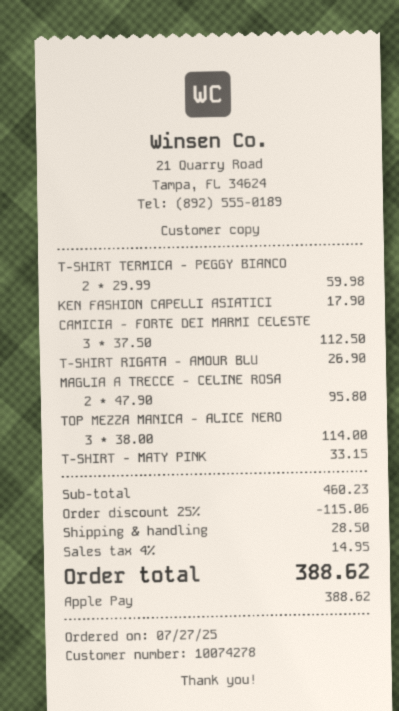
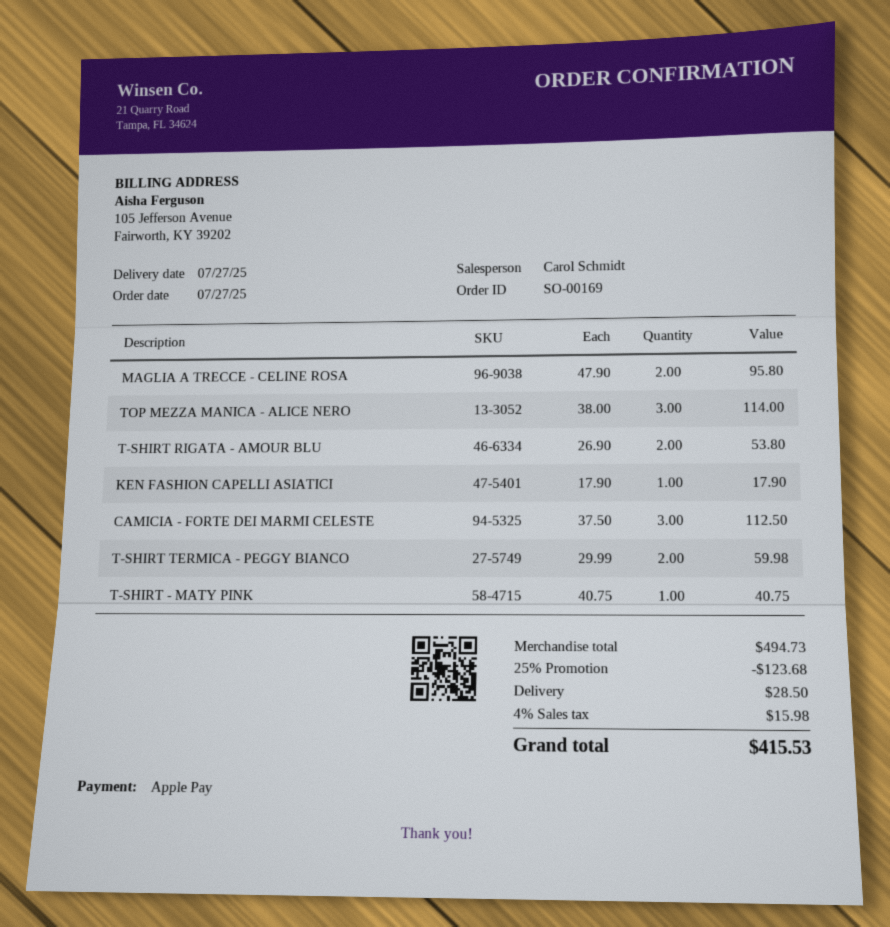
T-SHIRT RIGATA - AMOUR BLU: 1 x 26.90 = 26.90 -> 2 x 26.90 = 53.80
T-SHIRT - MATY PINK: 1 x 33.15 = 33.15 -> 1 x 40.75 = 40.75
subtotal: 460.23 -> 494.73
discount: 25% = 115.06 -> 25% = 123.68
tax: 4% = 14.95 -> 4% = 15.98
total: 388.62 -> 415.53

